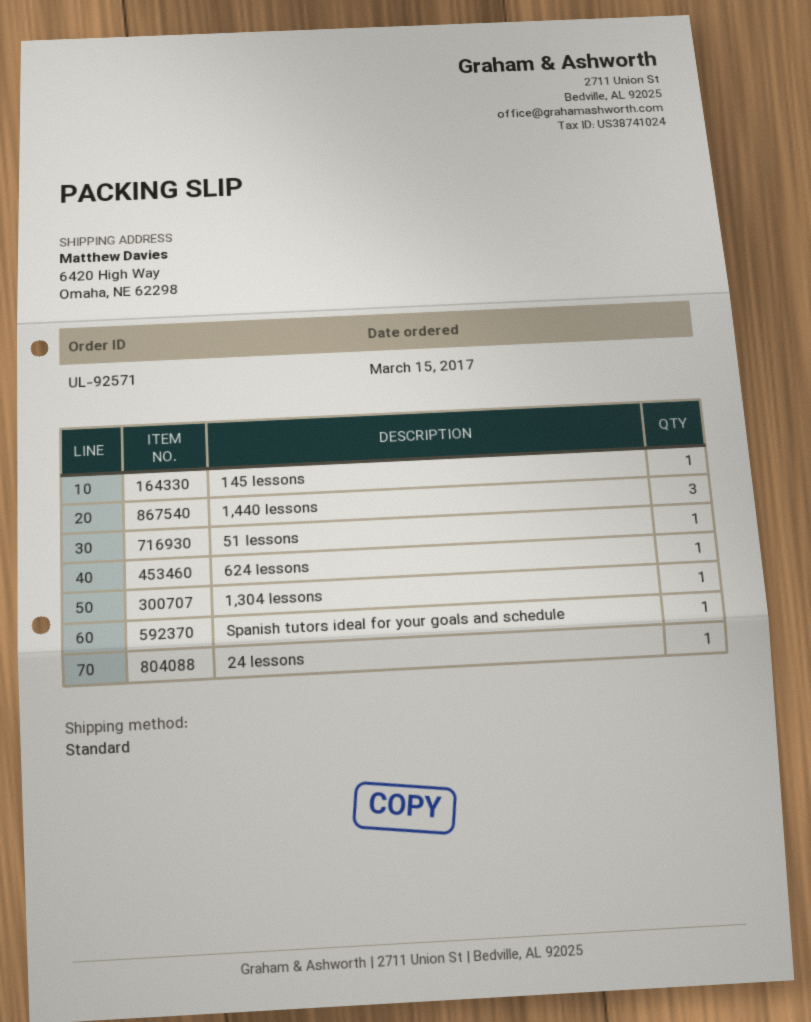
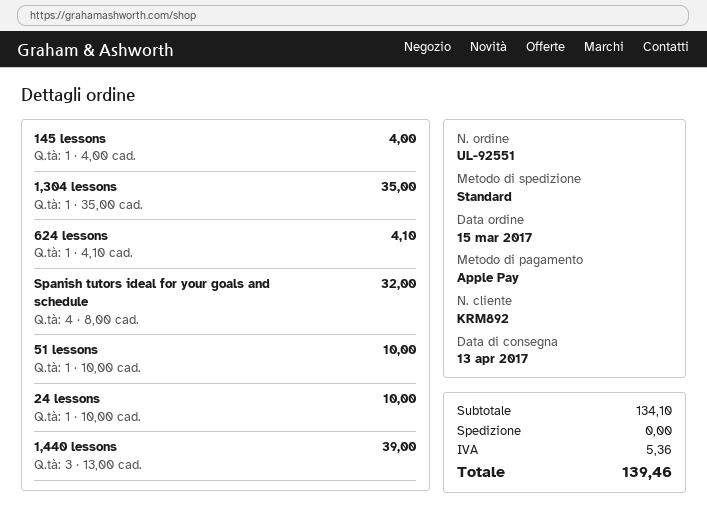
order number: UL-92571 -> UL-92551
Spanish tutors ideal for your goals and schedule: 1 -> 4

